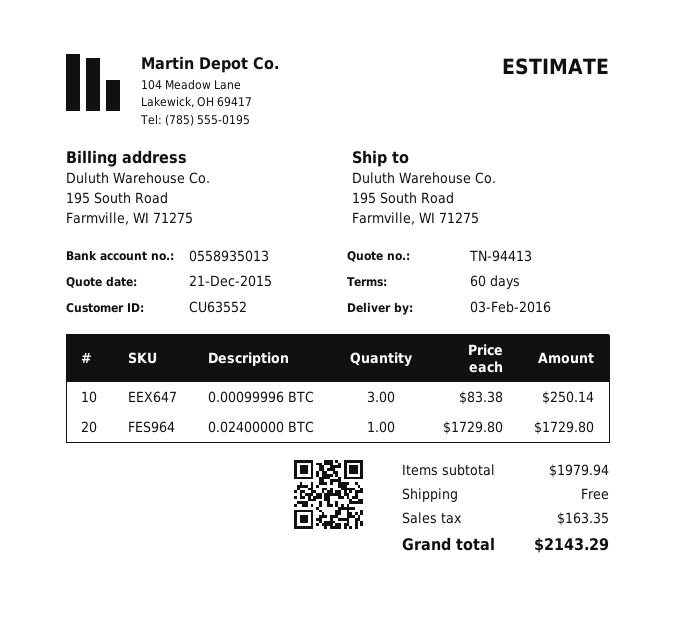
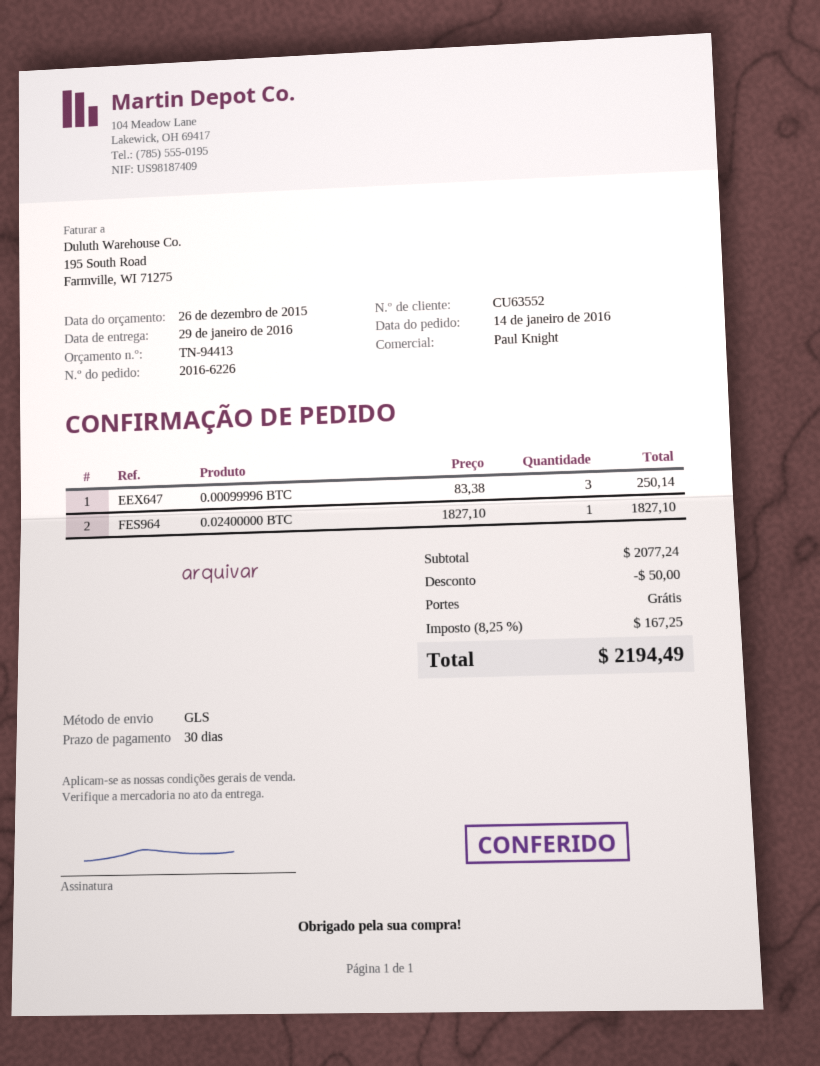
quote date: 2015-12-21 -> 2015-12-26
delivery date: 2016-02-03 -> 2016-01-29
payment terms: 60 days -> 30 days
0.02400000 BTC: 1 x 1729.80 = 1729.80 -> 1 x 1827.10 = 1827.10
subtotal: 1979.94 -> 2077.24
discount: none -> 50.00
tax: 163.35 -> 167.25
total: 2143.29 -> 2194.49

